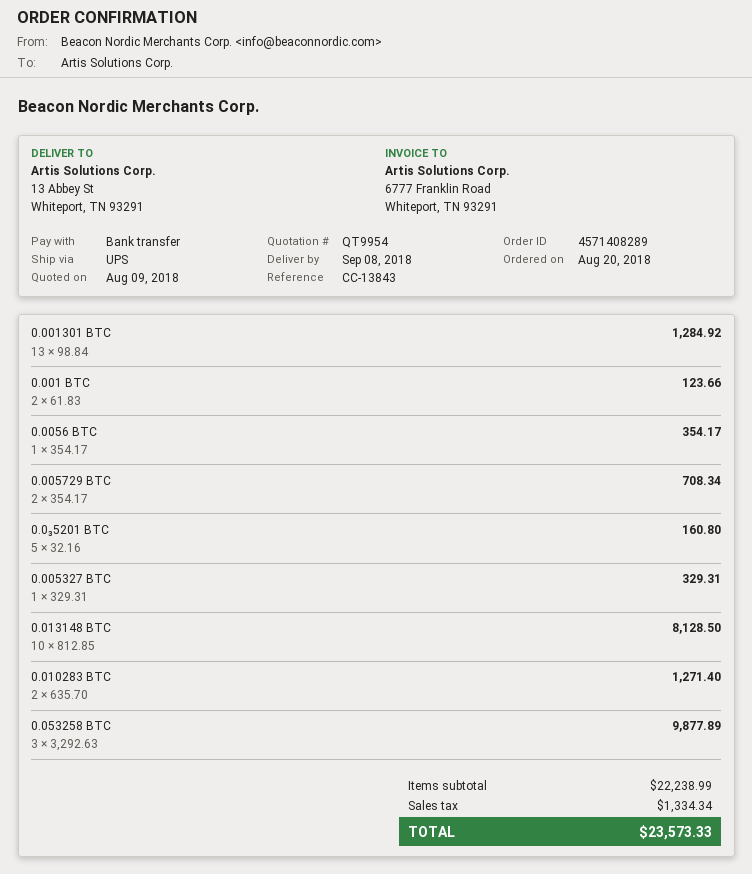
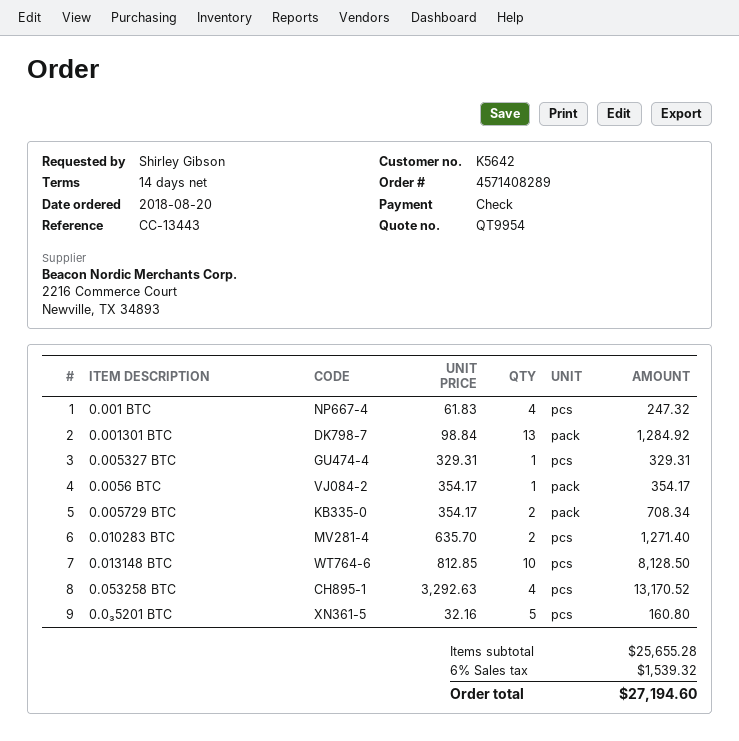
reference: CC-13843 -> CC-13443
payment method: bank transfer -> cheque
0.001 BTC: 2 x 61.83 = 123.66 -> 4 x 61.83 = 247.32
0.053258 BTC: 3 x 3292.63 = 9877.89 -> 4 x 3292.63 = 13170.52
subtotal: 22238.99 -> 25655.28
tax: 1334.34 -> 1539.32
total: 23573.33 -> 27194.60

